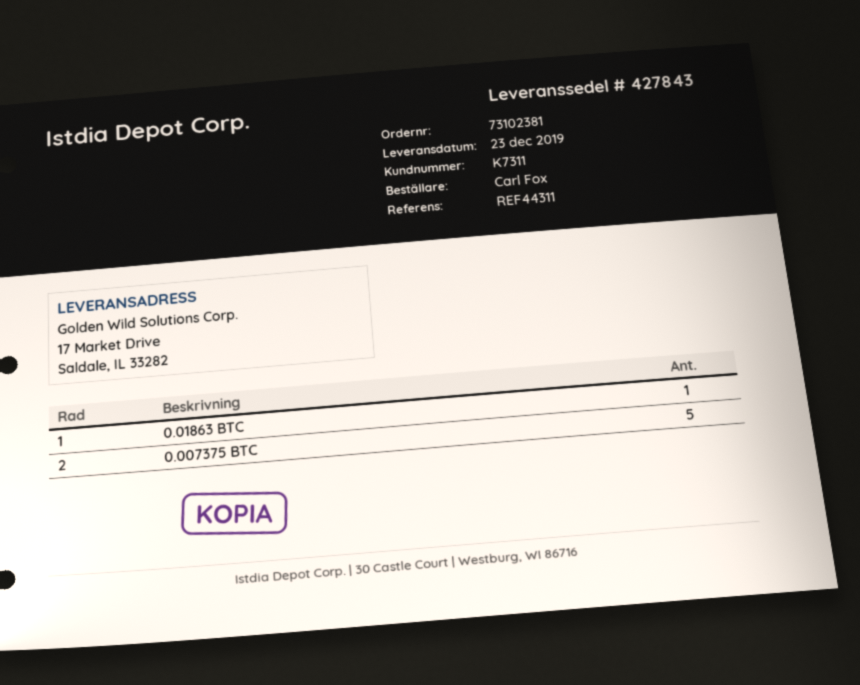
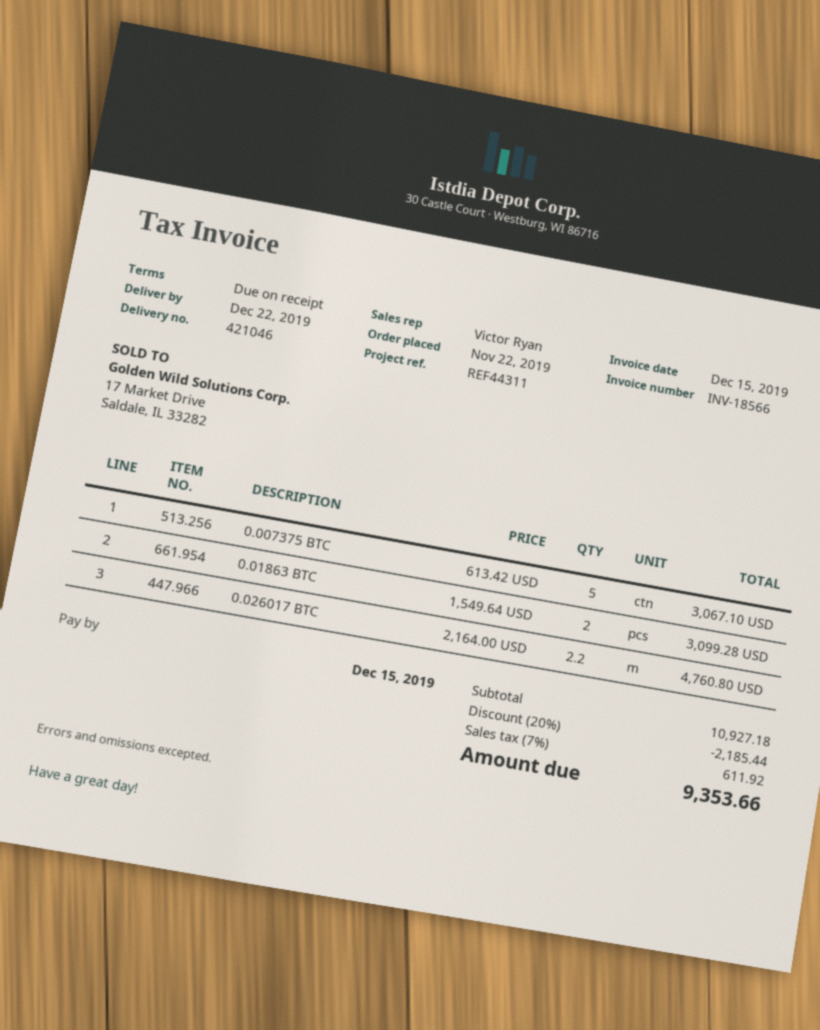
delivery note number: 427843 -> 421046
delivery date: 2019-12-23 -> 2019-12-22
0.01863 BTC: 1 -> 2
0.026017 BTC: none -> 2.2

